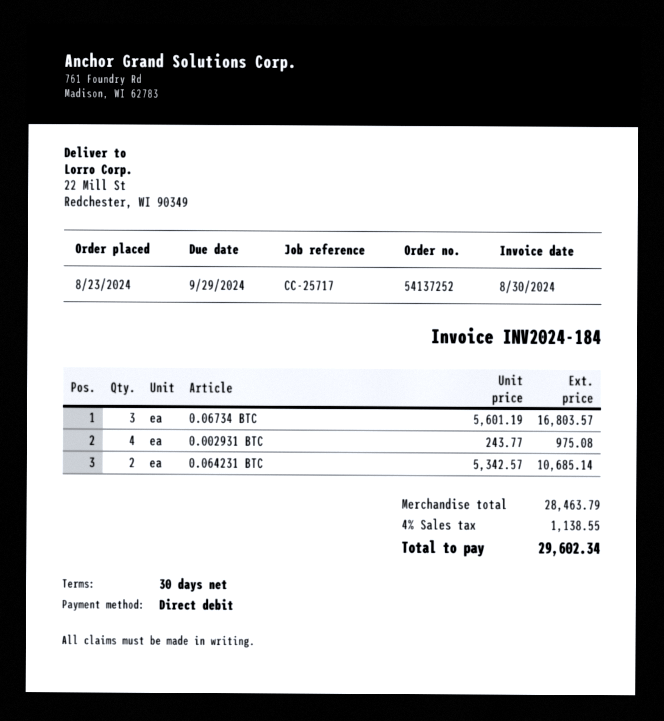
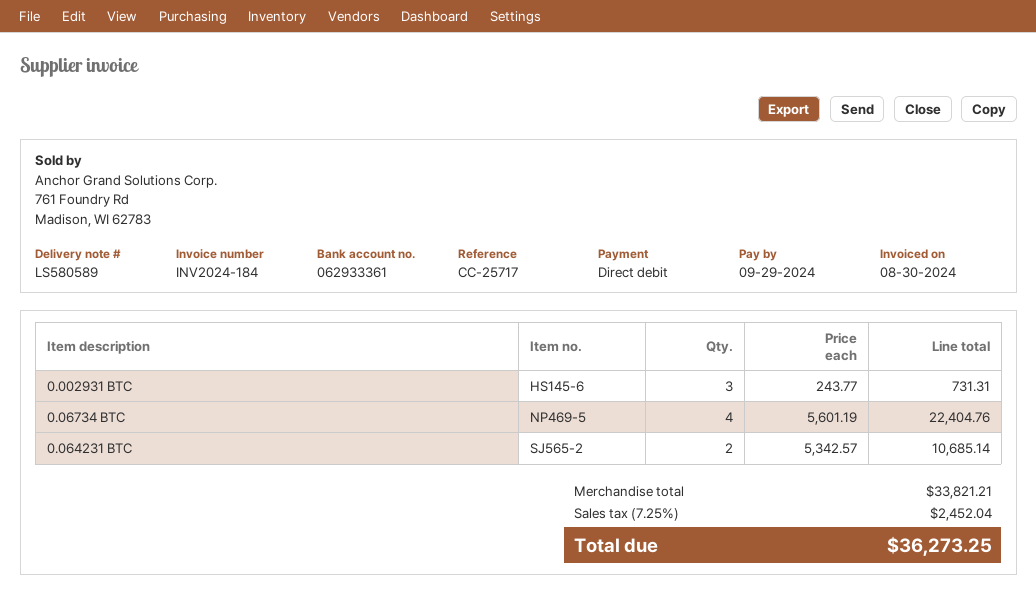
0.06734 BTC: 3 x 5601.19 = 16803.57 -> 4 x 5601.19 = 22404.76
0.002931 BTC: 4 x 243.77 = 975.08 -> 3 x 243.77 = 731.31
subtotal: 28463.79 -> 33821.21
tax: 4% = 1138.55 -> 7.25% = 2452.04
total: 29602.34 -> 36273.25

